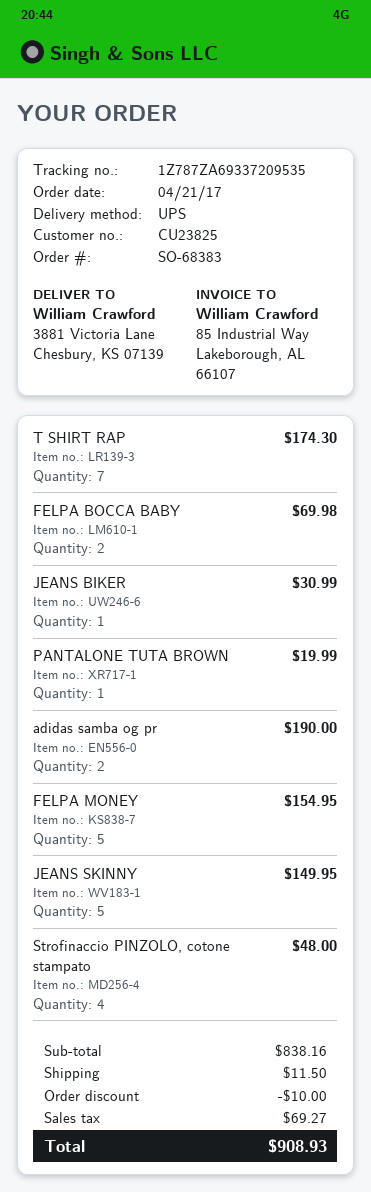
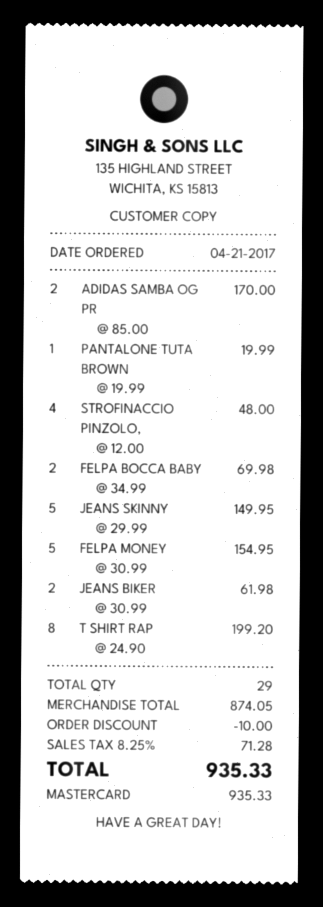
T SHIRT RAP: 7 for 174.30 -> 8 for 199.20
JEANS BIKER: 1 for 30.99 -> 2 for 61.98
adidas samba og pr: 2 for 190.00 -> 2 for 170.00
subtotal: 838.16 -> 874.05
shipping: 11.50 -> none
tax: 69.27 -> 71.28
total: 908.93 -> 935.33

